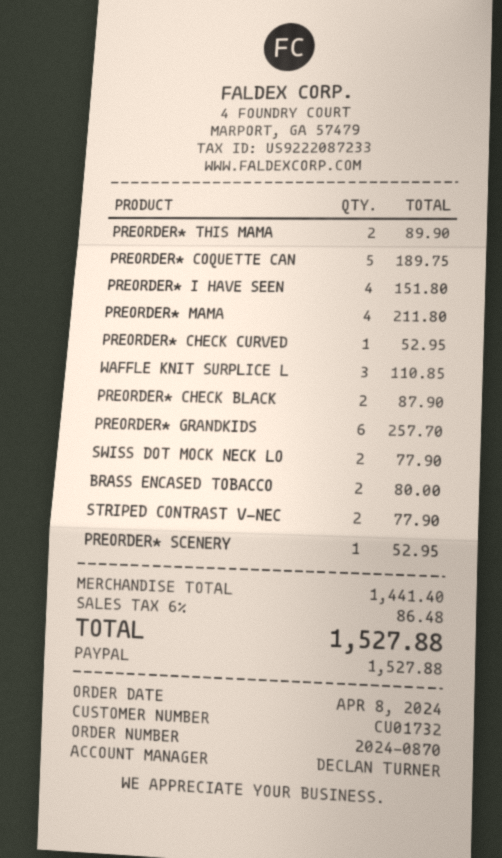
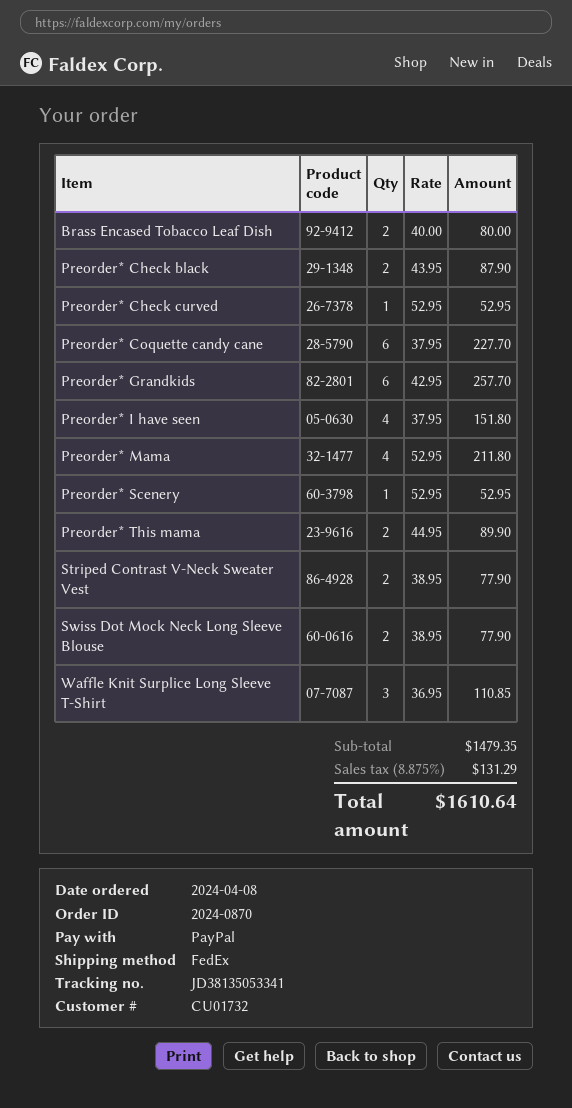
PREORDER* COQUETTE CAN: 5 for 189.75 -> 6 for 227.70
subtotal: 1441.40 -> 1479.35
tax: 6% = 86.48 -> 8.875% = 131.29
total: 1527.88 -> 1610.64

